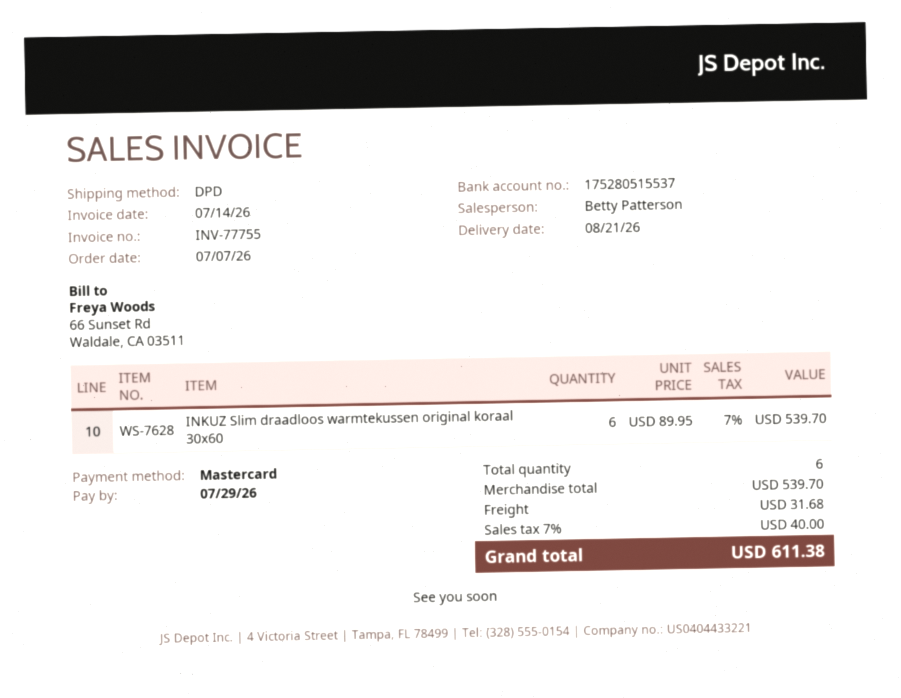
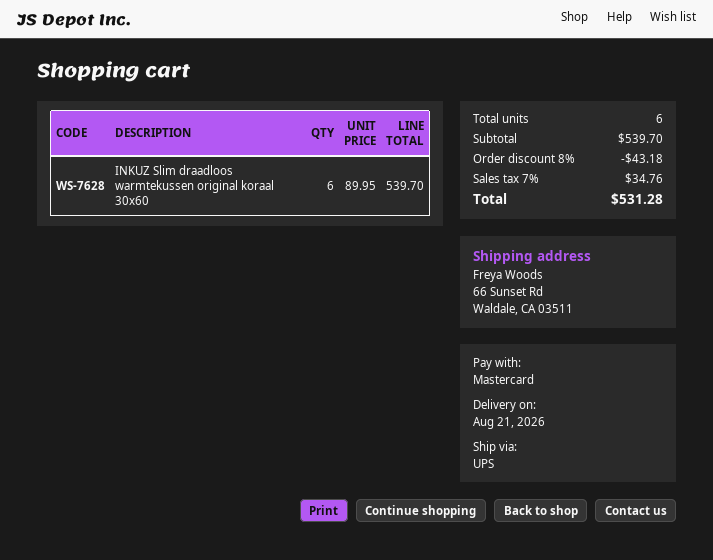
shipping method: DPD -> UPS
discount: none -> 8% = 43.18
shipping: 31.68 -> none
tax: 7% = 40.00 -> 7% = 34.76
total: 611.38 -> 531.28

